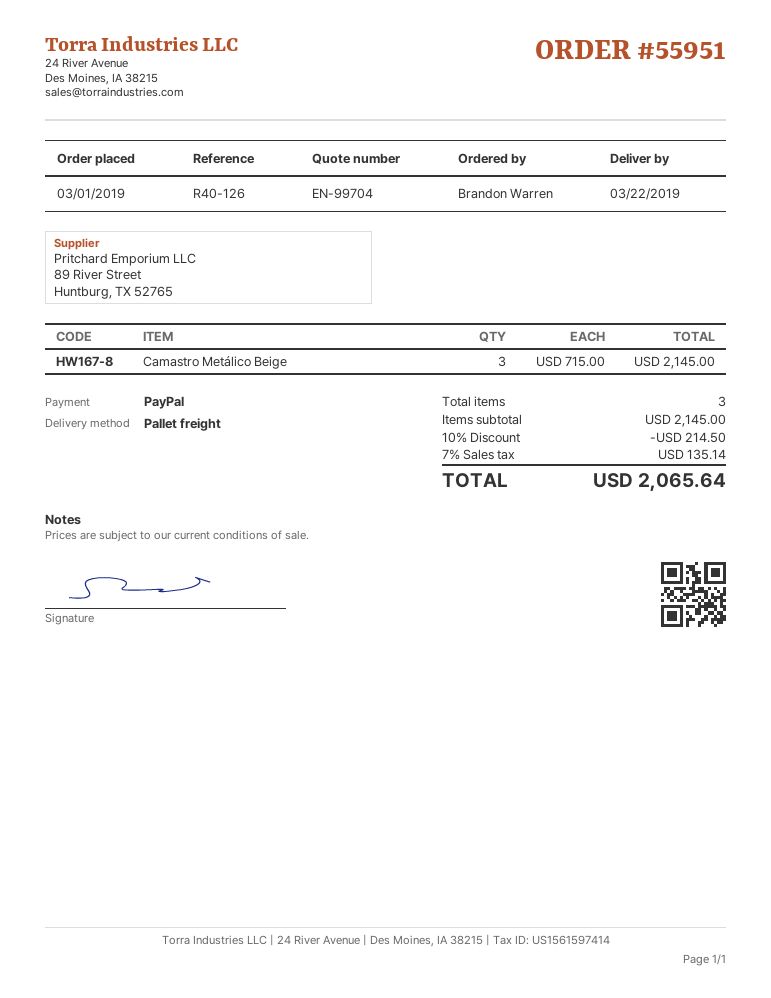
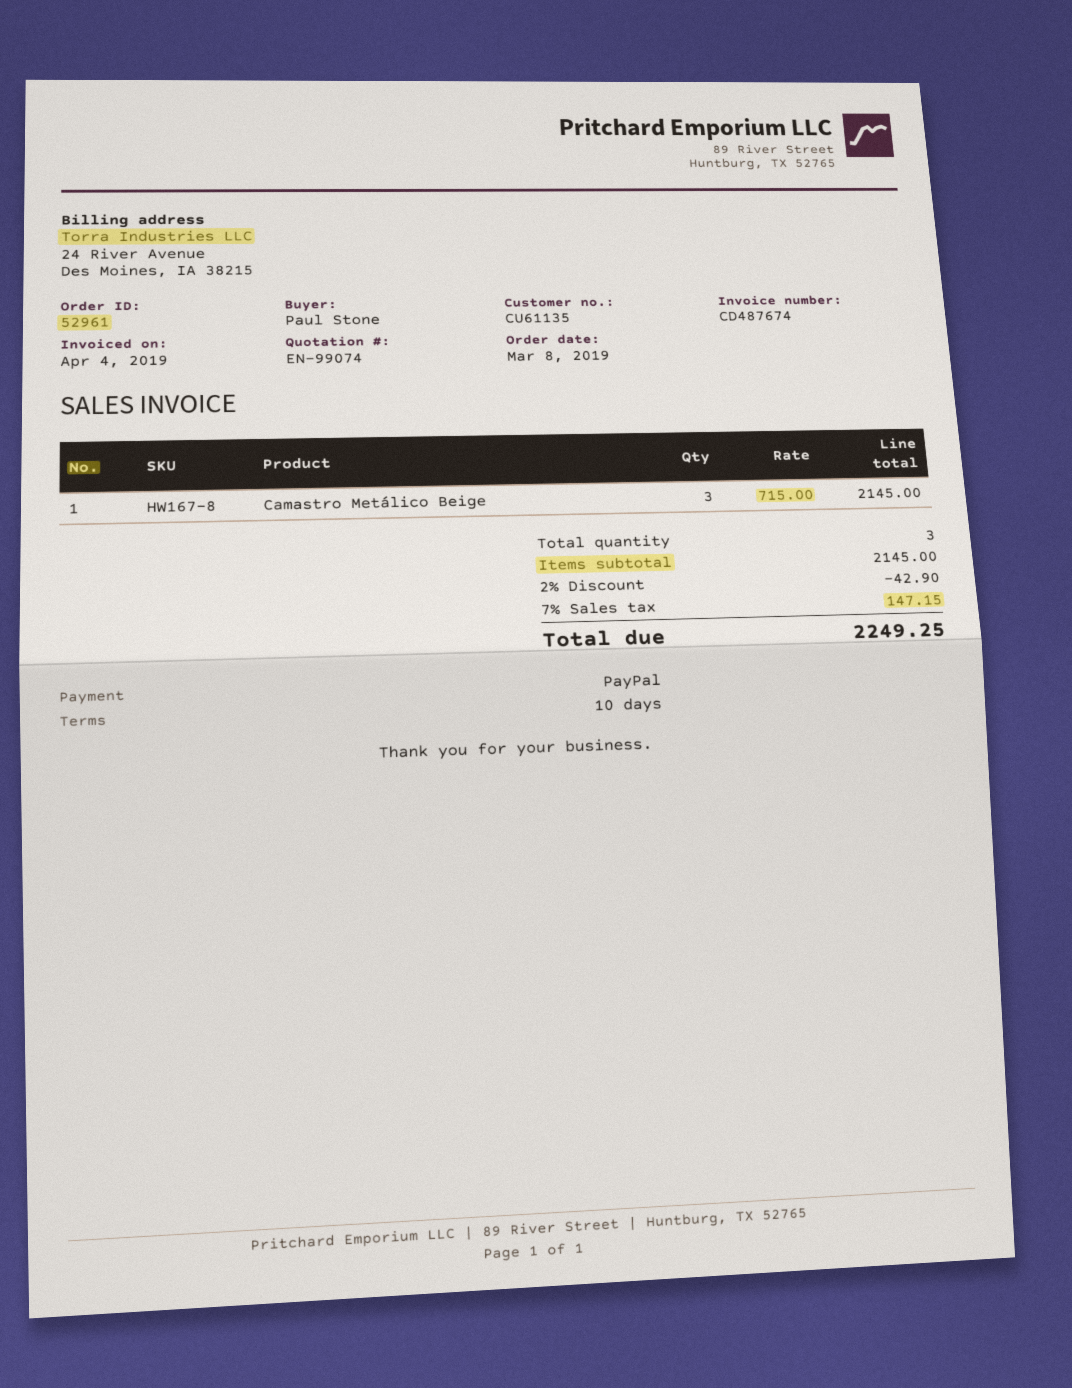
quote number: EN-99704 -> EN-99074
order number: 55951 -> 52961
order date: 2019-03-01 -> 2019-03-08
ordered by: Brandon Warren -> Paul Stone
discount: 10% = 214.50 -> 2% = 42.90
tax: 7% = 135.14 -> 7% = 147.15
total: 2065.64 -> 2249.25

